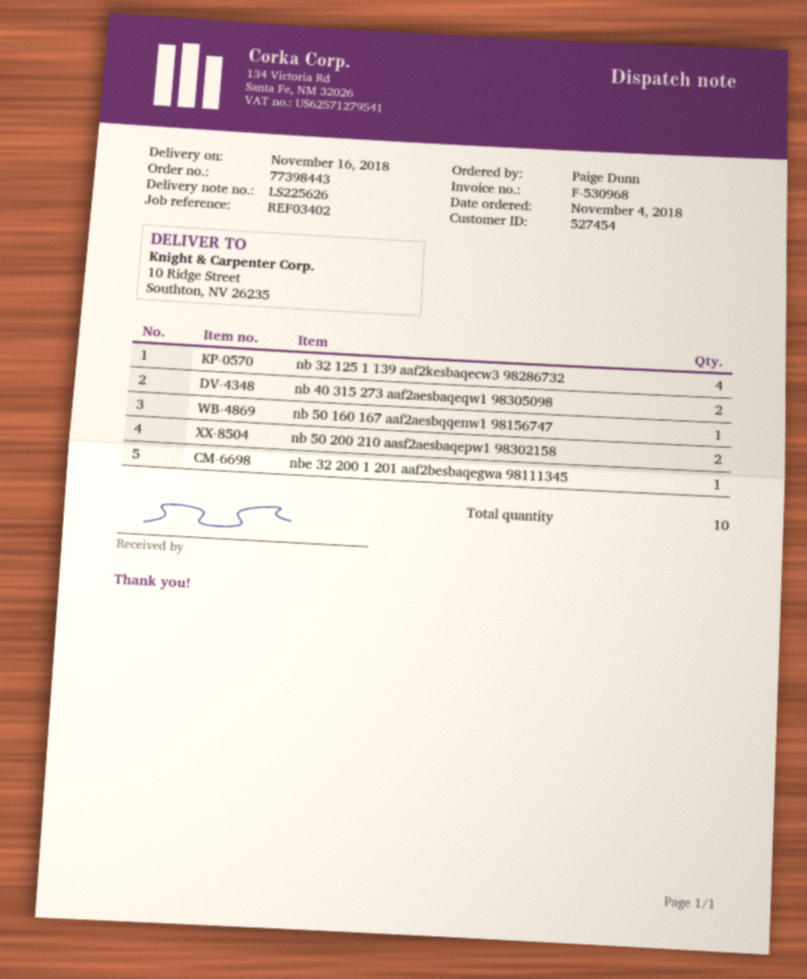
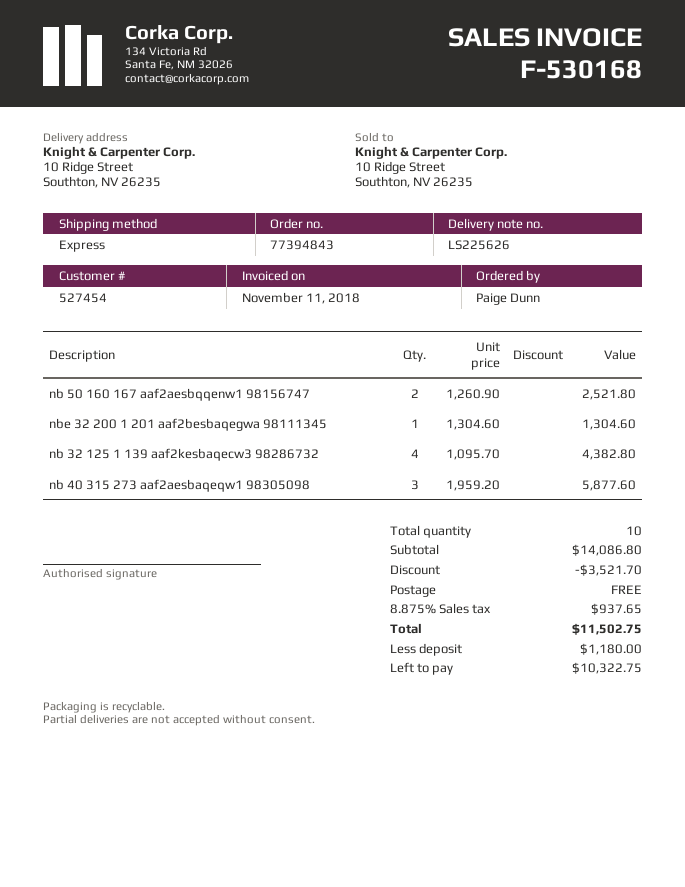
order number: 77398443 -> 77394843
invoice number: F-530968 -> F-530168
nb 40 315 273 aaf2aesbaqeqw1 98305098: 2 -> 3
nb 50 160 167 aaf2aesbqqenw1 98156747: 1 -> 2
nb 50 200 210 aasf2aesbaqepw1 98302158: 2 -> none

